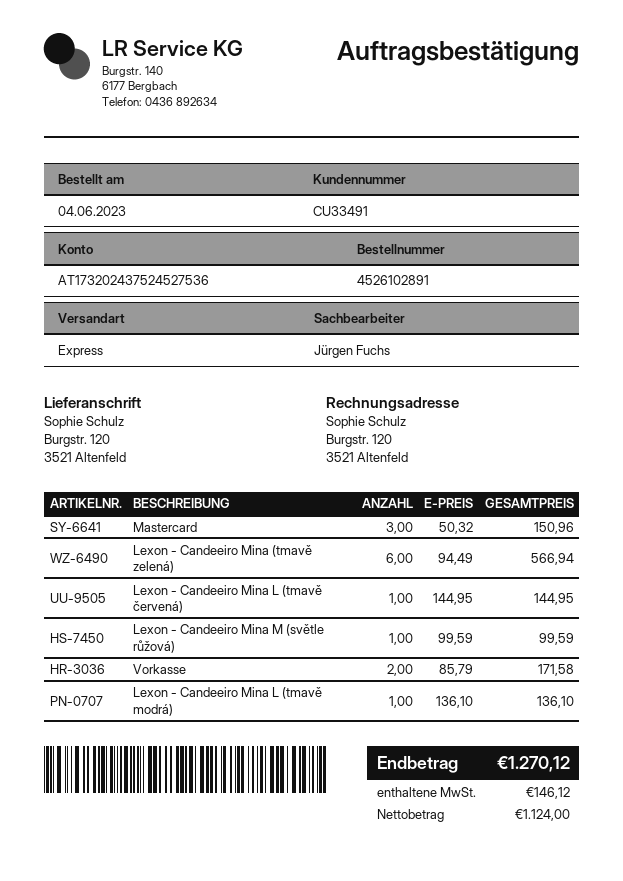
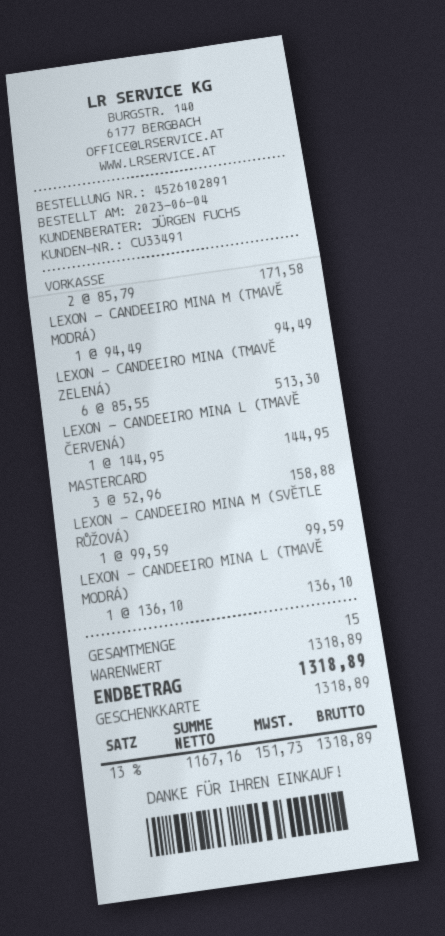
Mastercard: 3 x 50.32 = 150.96 -> 3 x 52.96 = 158.88
Lexon - Candeeiro Mina (tmavě zelená): 6 x 94.49 = 566.94 -> 6 x 85.55 = 513.30
LEXON - CANDEEIRO MINA M (TMAVĚ MODRÁ): none -> 1 x 94.49 = 94.49
net: 1124.00 -> 1167.16
tax: 146.12 -> 151.73
total: 1270.12 -> 1318.89

